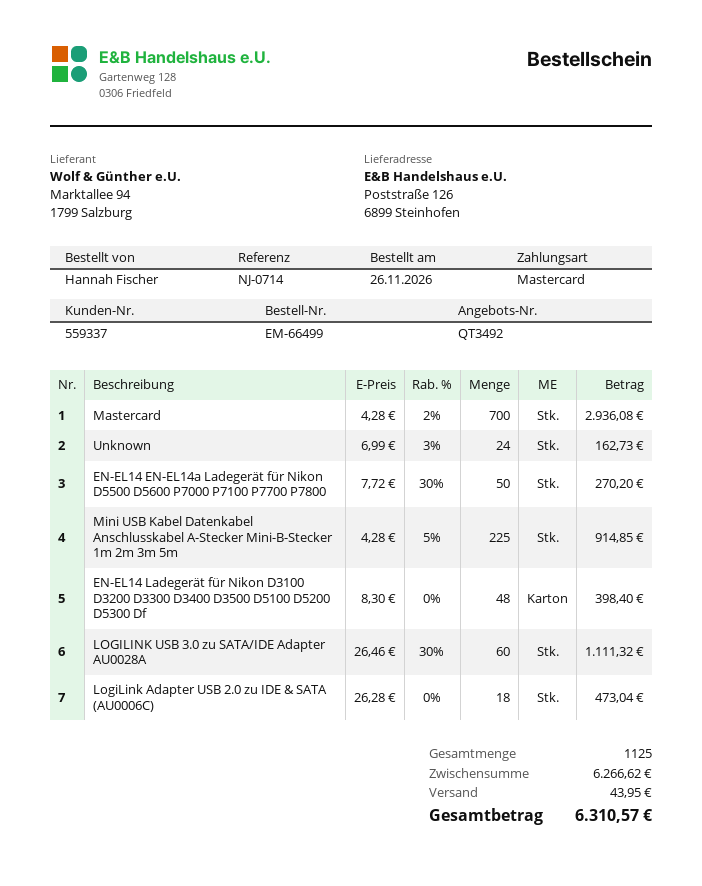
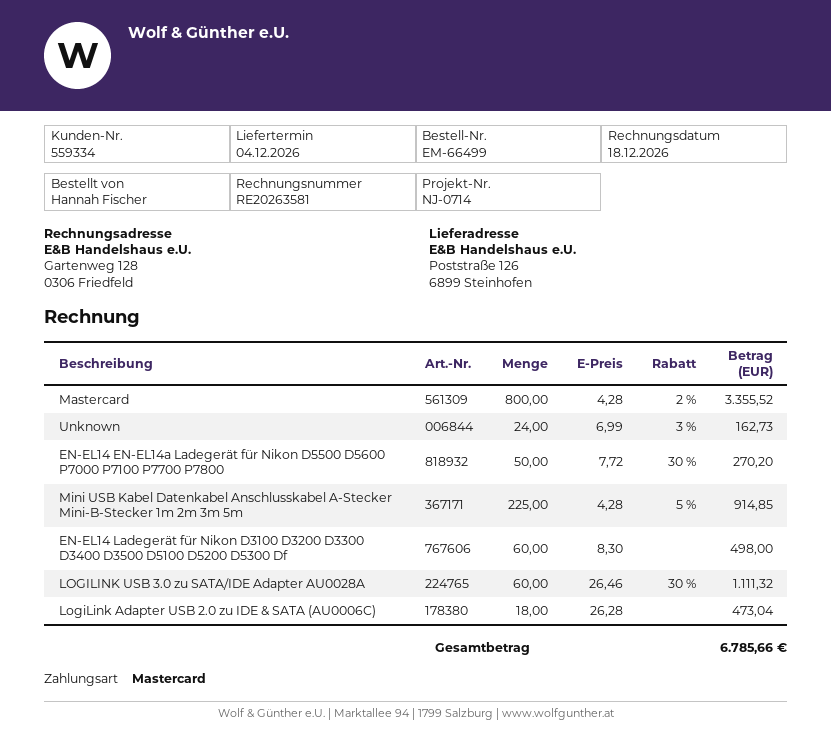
customer number: 559337 -> 559334
Mastercard: 700 x 4.28 - 2% = 2936.08 -> 800 x 4.28 - 2% = 3355.52
EN-EL14 Ladegerät für Nikon D3100 D3200 D3300 D3400 D3500 D5100 D5200 D5300 Df: 48 x 8.30 = 398.40 -> 60 x 8.30 = 498.00
shipping: 43.95 -> none
total: 6310.57 -> 6785.66

